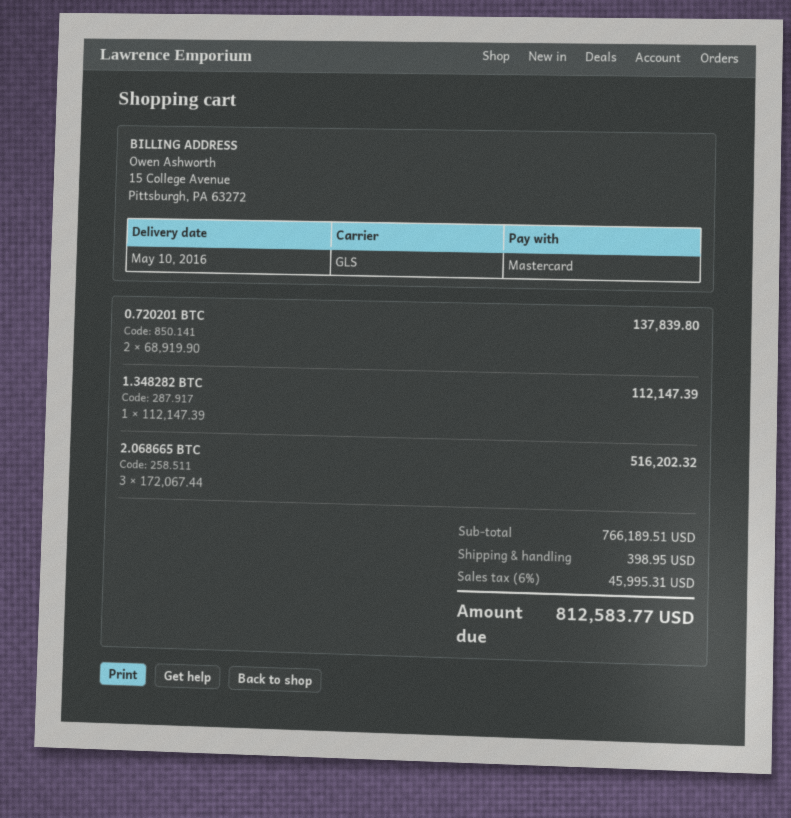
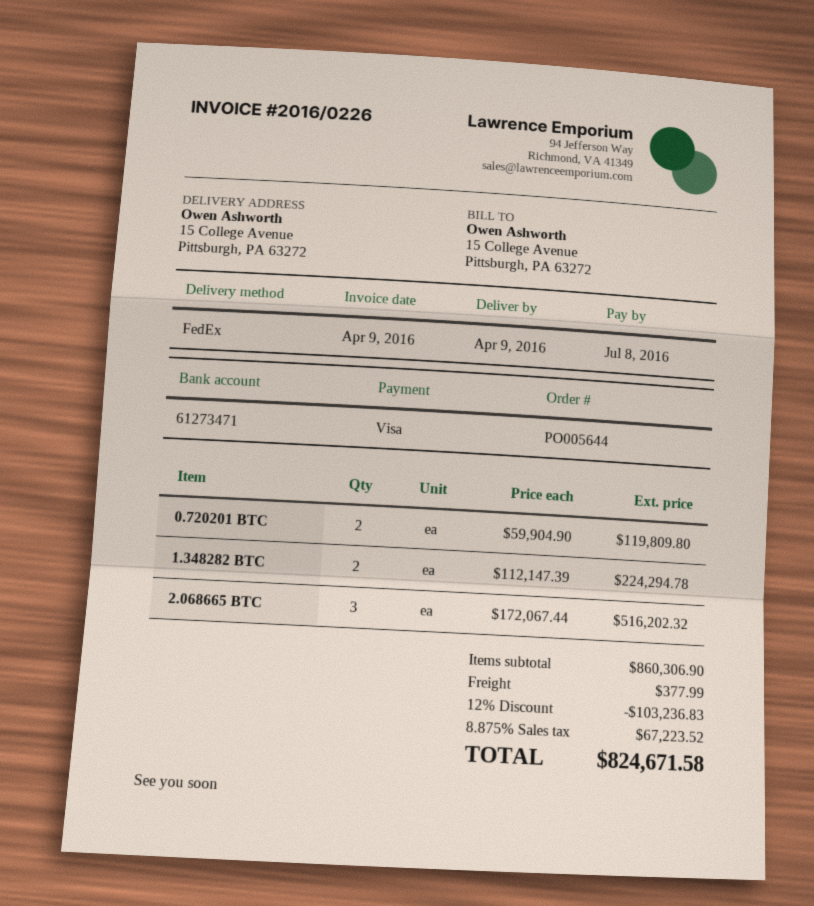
delivery date: 2016-05-10 -> 2016-04-09
payment method: Mastercard -> Visa
shipping method: GLS -> FedEx
0.720201 BTC: 2 x 68919.90 = 137839.80 -> 2 x 59904.90 = 119809.80
1.348282 BTC: 1 x 112147.39 = 112147.39 -> 2 x 112147.39 = 224294.78
subtotal: 766189.51 -> 860306.90
discount: none -> 12% = 103236.83
shipping: 398.95 -> 377.99
tax: 6% = 45995.31 -> 8.875% = 67223.52
total: 812583.77 -> 824671.58

